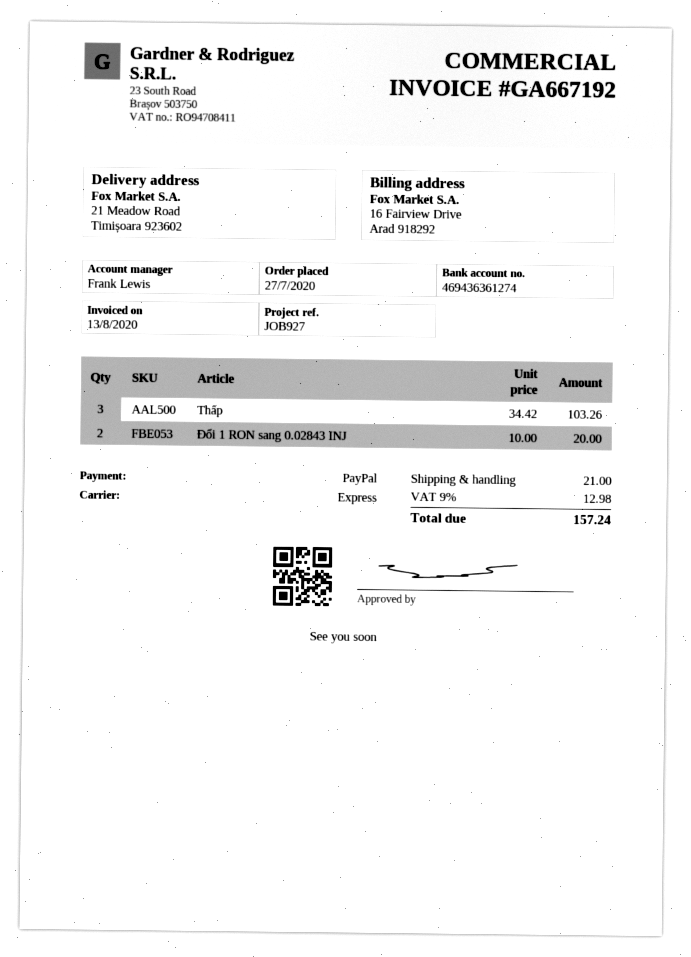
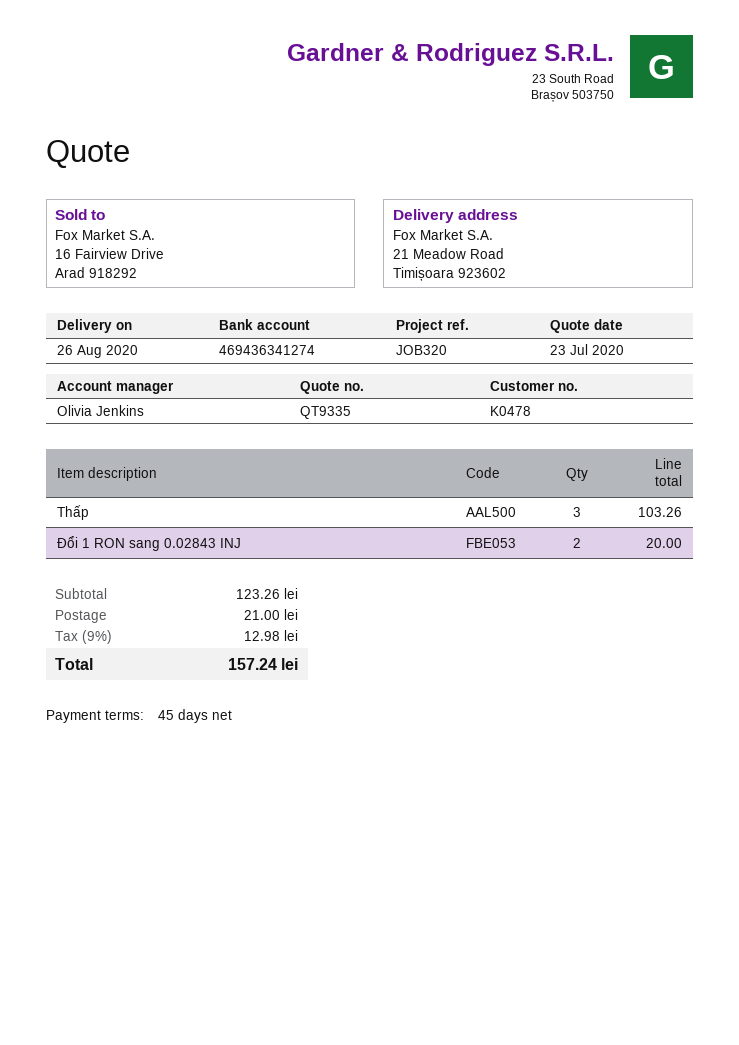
reference: JOB927 -> JOB320
sales rep: Frank Lewis -> Olivia Jenkins
bank account: 469436361274 -> 469436341274

